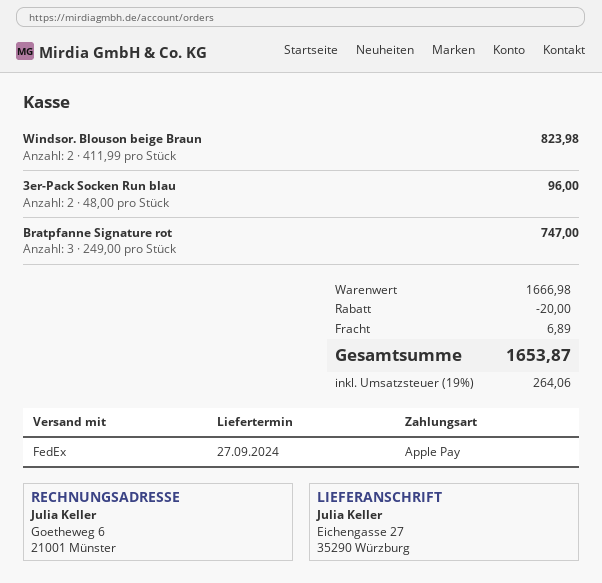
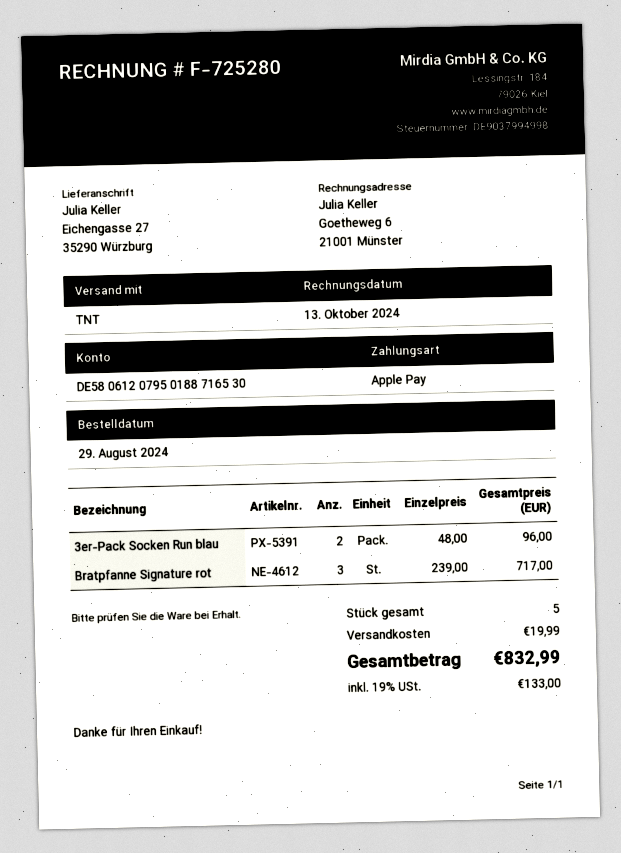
shipping method: FedEx -> TNT
Windsor. Blouson beige Braun: 2 x 411.99 = 823.98 -> none
Bratpfanne Signature rot: 3 x 249.00 = 747.00 -> 3 x 239.00 = 717.00
discount: 20.00 -> none
shipping: 6.89 -> 19.99
tax: 19% = 264.06 -> 19% = 133.00
total: 1653.87 -> 832.99

